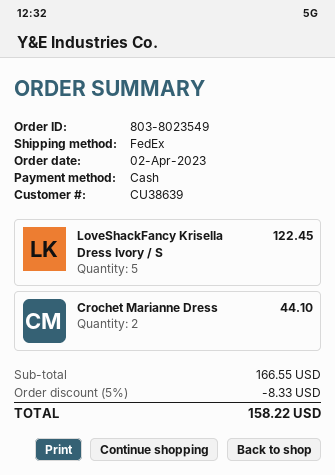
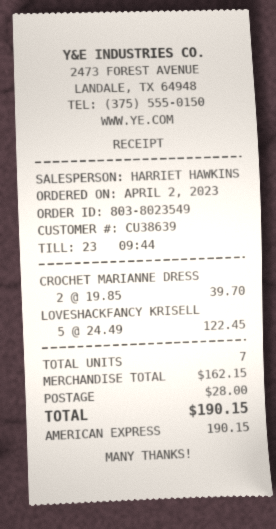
payment method: cash -> American Express
Crochet Marianne Dress: 2 for 44.10 -> 2 for 39.70
subtotal: 166.55 -> 162.15
discount: 5% = 8.33 -> none
shipping: none -> 28.00
total: 158.22 -> 190.15

